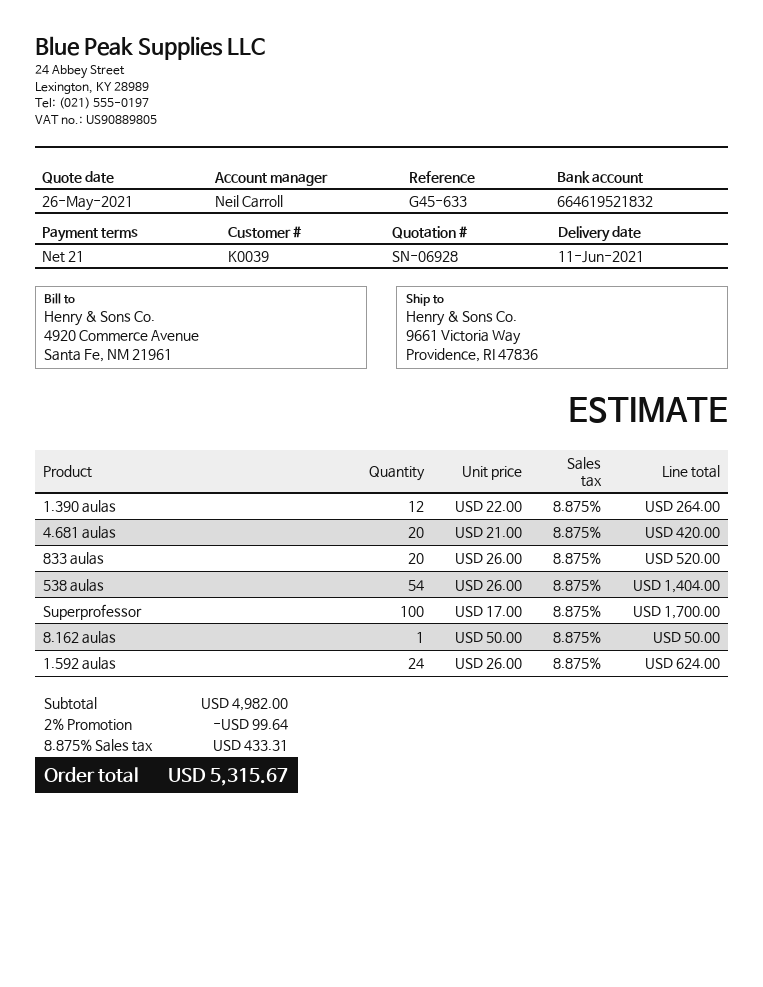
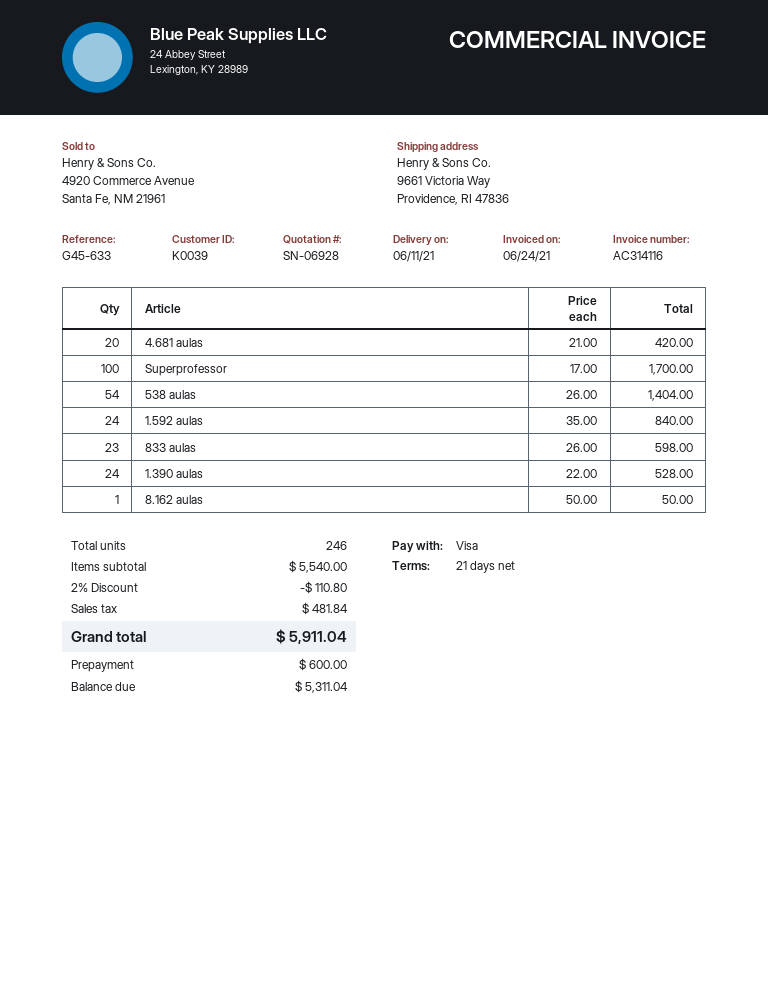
1.390 aulas: 12 x 22.00 = 264.00 -> 24 x 22.00 = 528.00
833 aulas: 20 x 26.00 = 520.00 -> 23 x 26.00 = 598.00
1.592 aulas: 24 x 26.00 = 624.00 -> 24 x 35.00 = 840.00
subtotal: 4982.00 -> 5540.00
discount: 2% = 99.64 -> 2% = 110.80
tax: 433.31 -> 481.84
total: 5315.67 -> 5911.04

